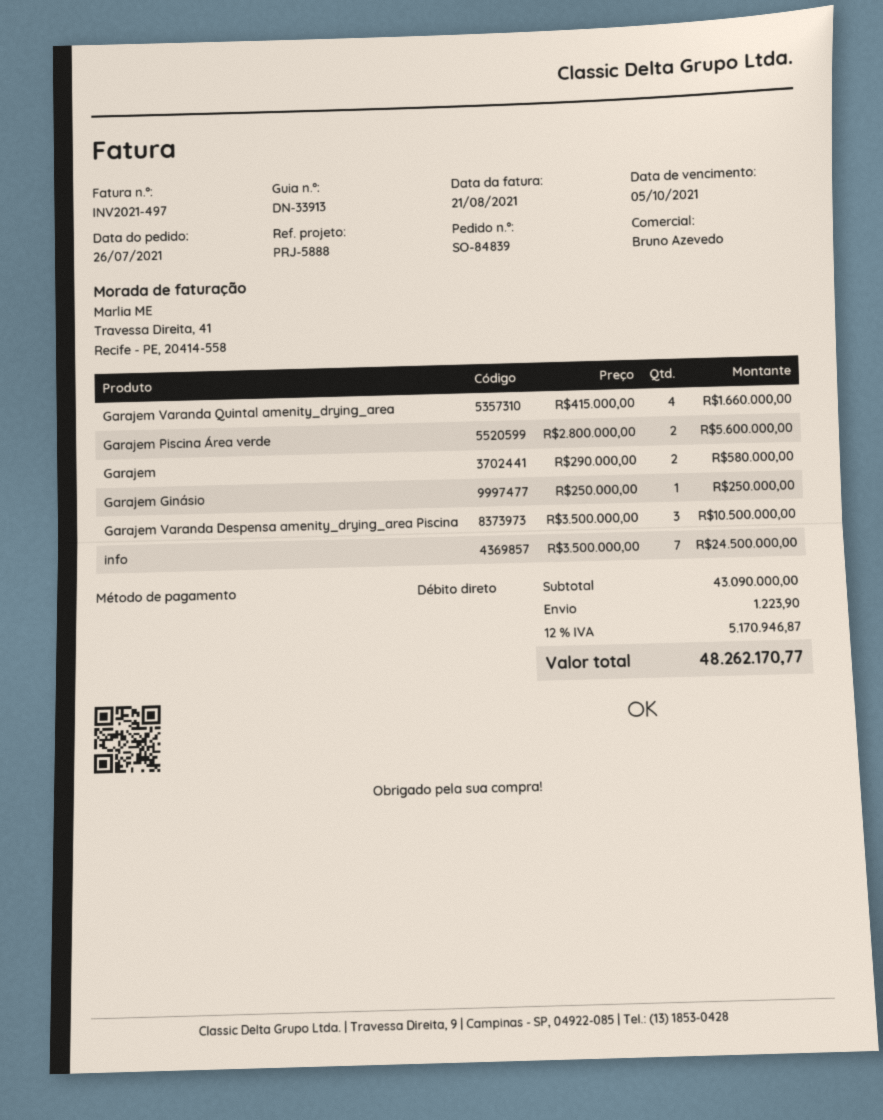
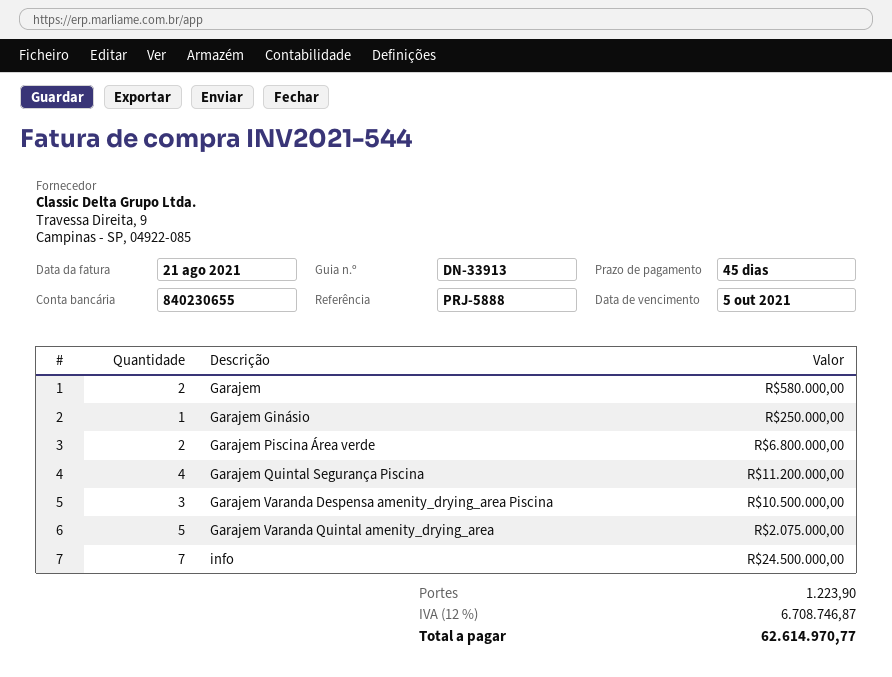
invoice number: INV2021-497 -> INV2021-544
Garajem Varanda Quintal amenity_drying_area: 4 for 1660000.00 -> 5 for 2075000.00
Garajem Piscina Área verde: 2 for 5600000.00 -> 2 for 6800000.00
Garajem Quintal Segurança Piscina: none -> 4 for 11200000.00
tax: 12% = 5170946.87 -> 12% = 6708746.87
total: 48262170.77 -> 62614970.77

